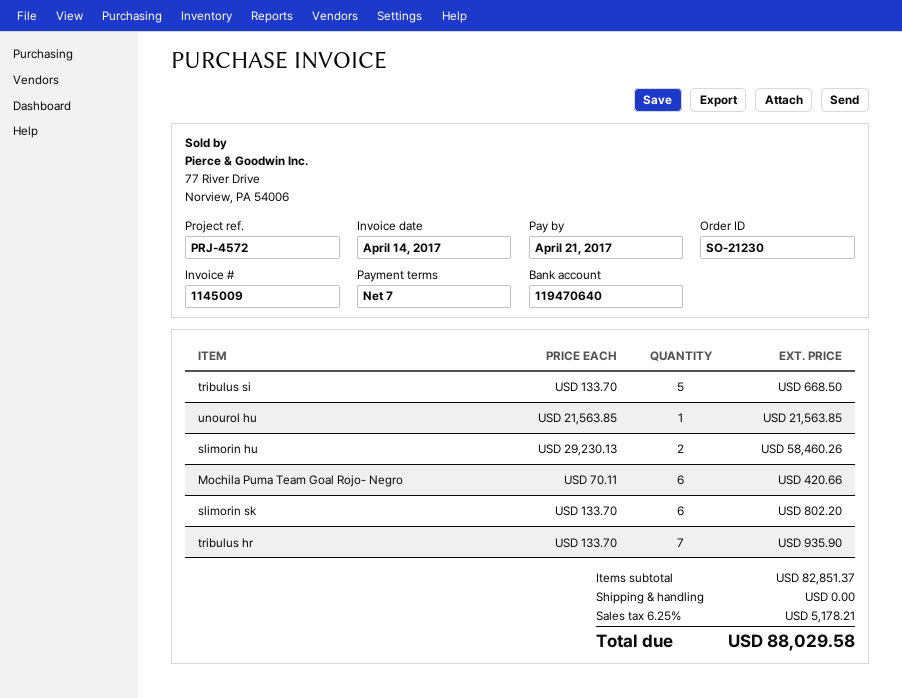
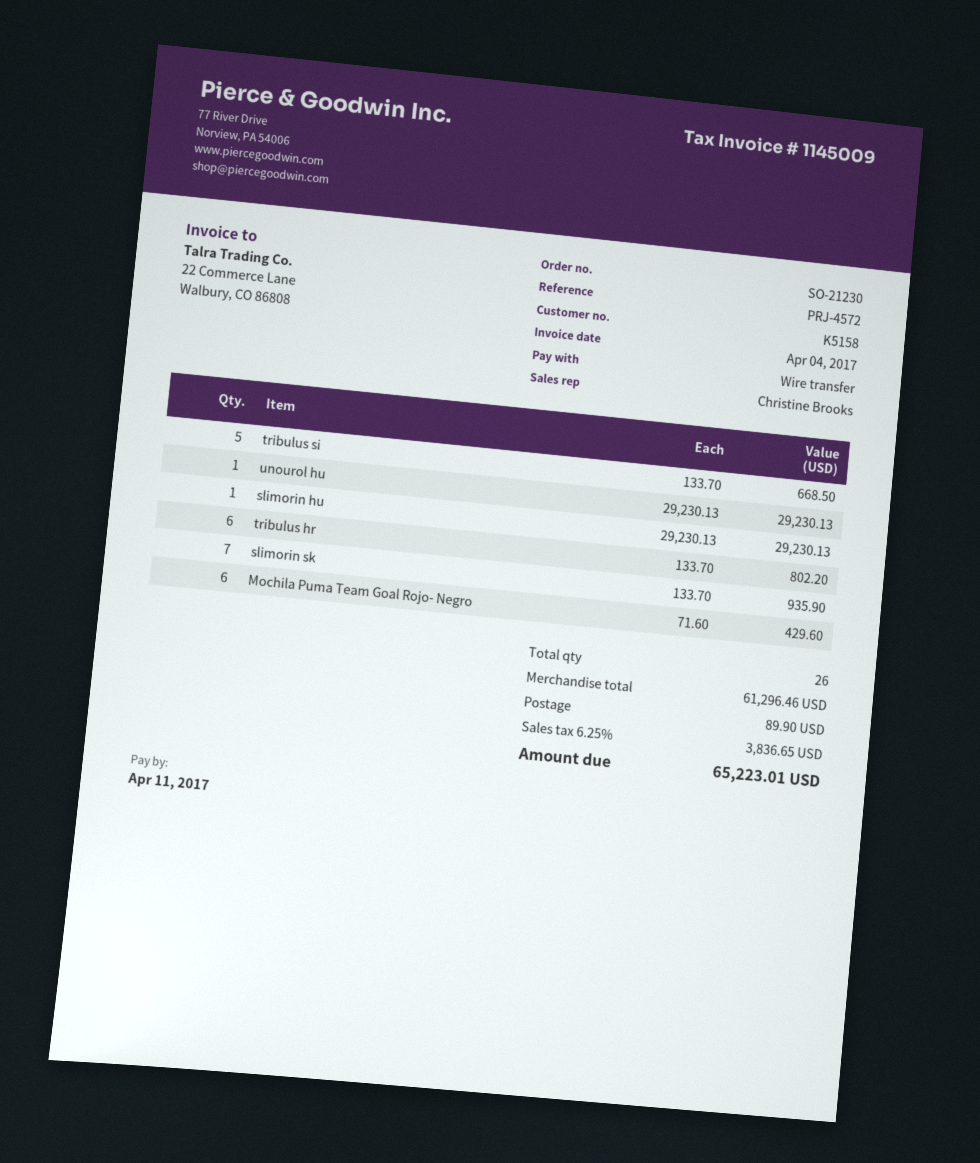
invoice date: 2017-04-14 -> 2017-04-04
due date: 2017-04-21 -> 2017-04-11
unourol hu: 1 x 21563.85 = 21563.85 -> 1 x 29230.13 = 29230.13
slimorin hu: 2 x 29230.13 = 58460.26 -> 1 x 29230.13 = 29230.13
Mochila Puma Team Goal Rojo- Negro: 6 x 70.11 = 420.66 -> 6 x 71.60 = 429.60
slimorin sk: 6 x 133.70 = 802.20 -> 7 x 133.70 = 935.90
tribulus hr: 7 x 133.70 = 935.90 -> 6 x 133.70 = 802.20
subtotal: 82851.37 -> 61296.46
shipping: 0.00 -> 89.90
tax: 6.25% = 5178.21 -> 6.25% = 3836.65
total: 88029.58 -> 65223.01

